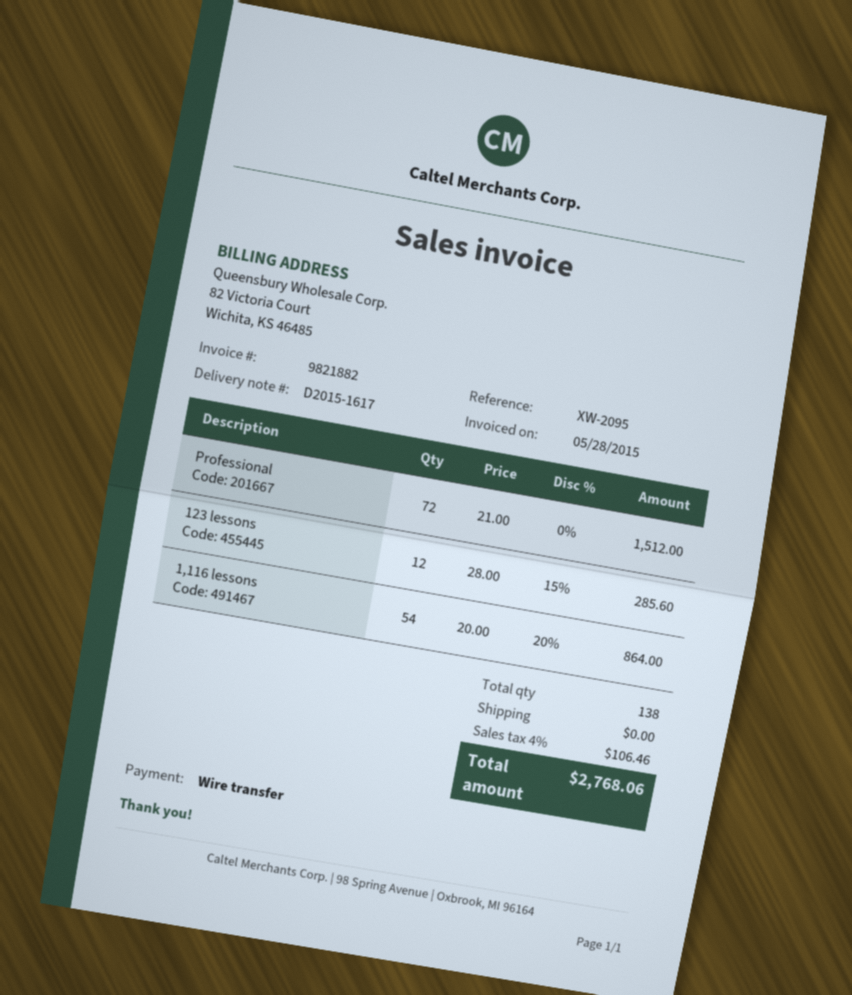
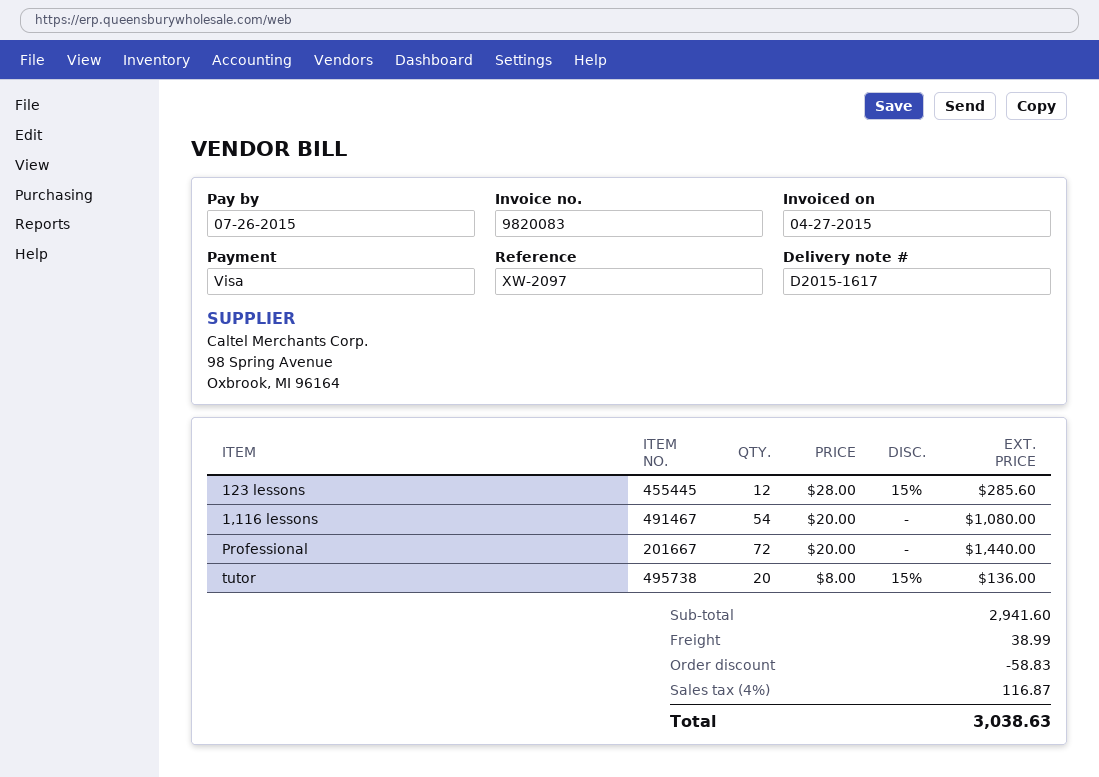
invoice number: 9821882 -> 9820083
invoice date: 2015-05-28 -> 2015-04-27
reference: XW-2095 -> XW-2097
payment method: bank transfer -> Visa
Professional: 72 x 21.00 = 1512.00 -> 72 x 20.00 = 1440.00
1,116 lessons: 54 x 20.00 - 20% = 864.00 -> 54 x 20.00 = 1080.00
tutor: none -> 20 x 8.00 - 15% = 136.00
discount: none -> 58.83
shipping: 0.00 -> 38.99
tax: 4% = 106.46 -> 4% = 116.87
total: 2768.06 -> 3038.63

